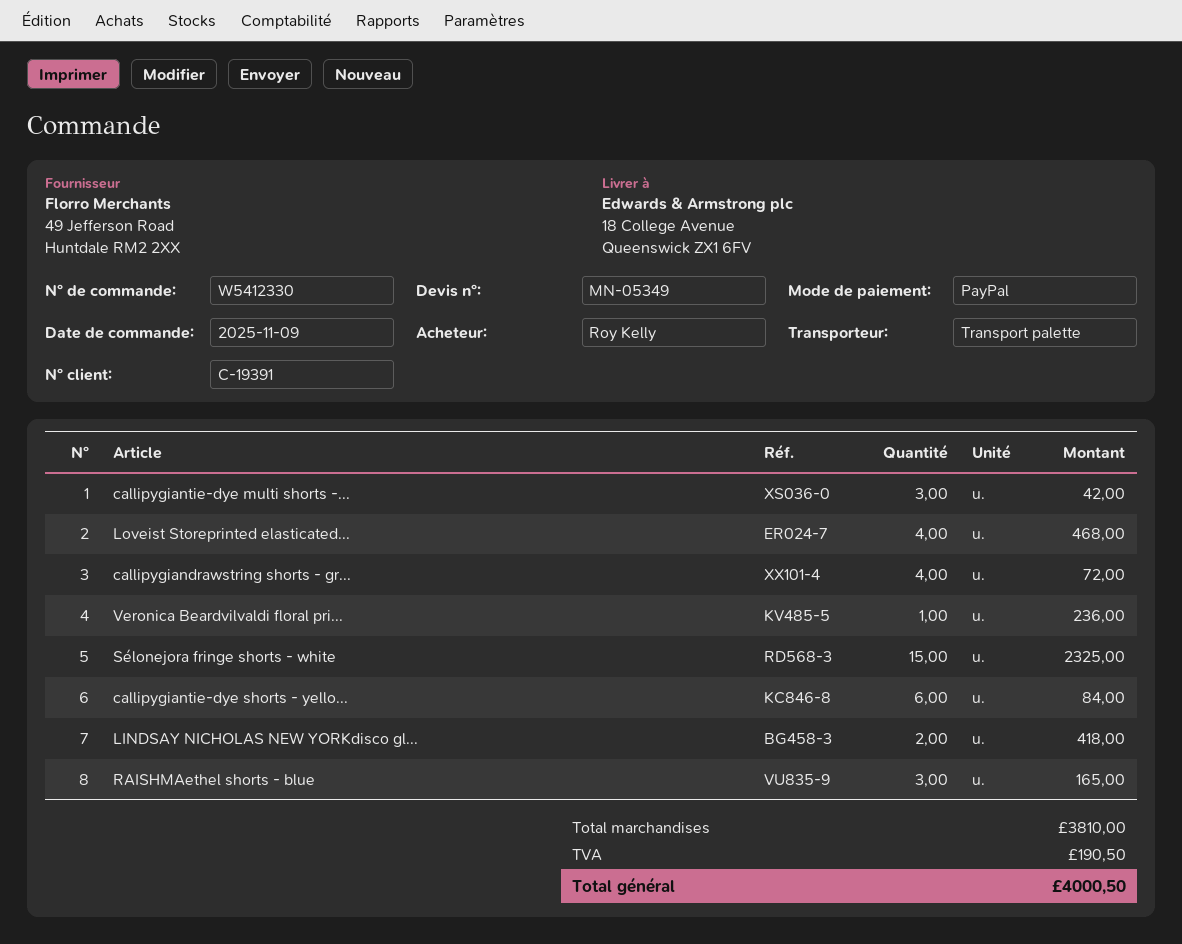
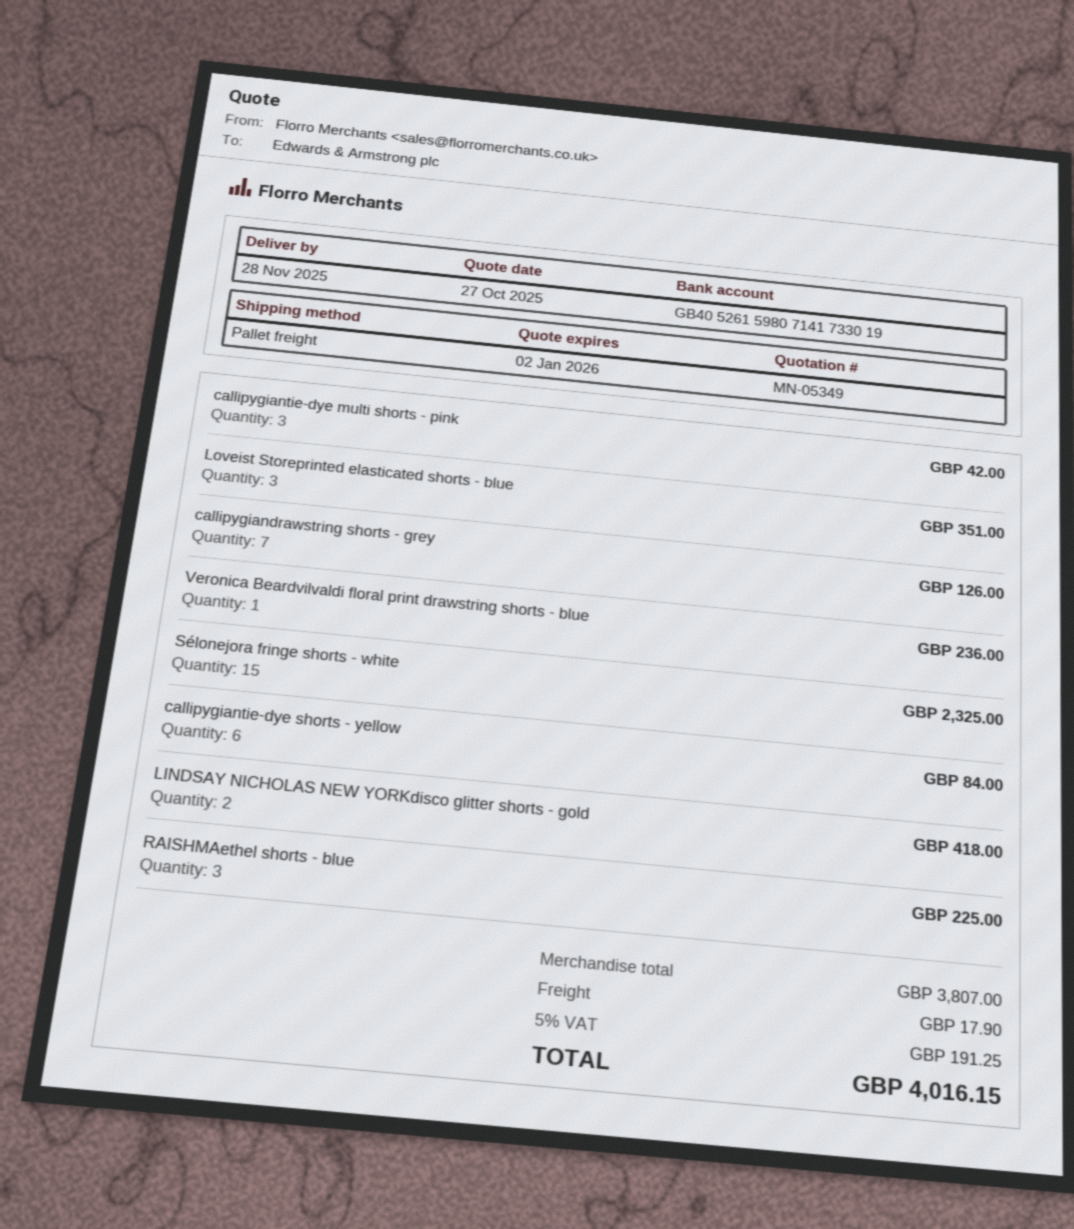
Loveist Storeprinted elasticated...: 4 for 468.00 -> 3 for 351.00
callipygiandrawstring shorts - gr...: 4 for 72.00 -> 7 for 126.00
RAISHMAethel shorts - blue: 3 for 165.00 -> 3 for 225.00
subtotal: 3810.00 -> 3807.00
shipping: none -> 17.90
tax: 190.50 -> 191.25
total: 4000.50 -> 4016.15

